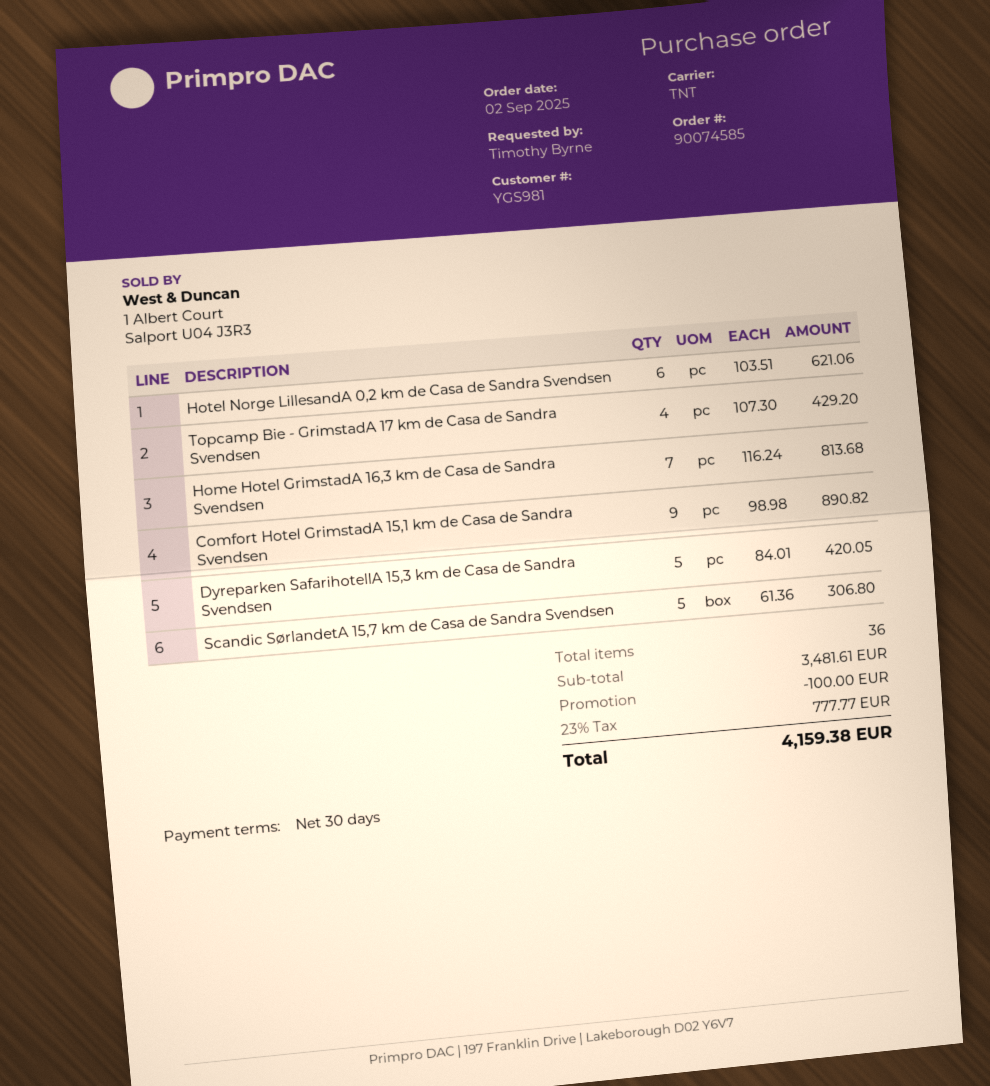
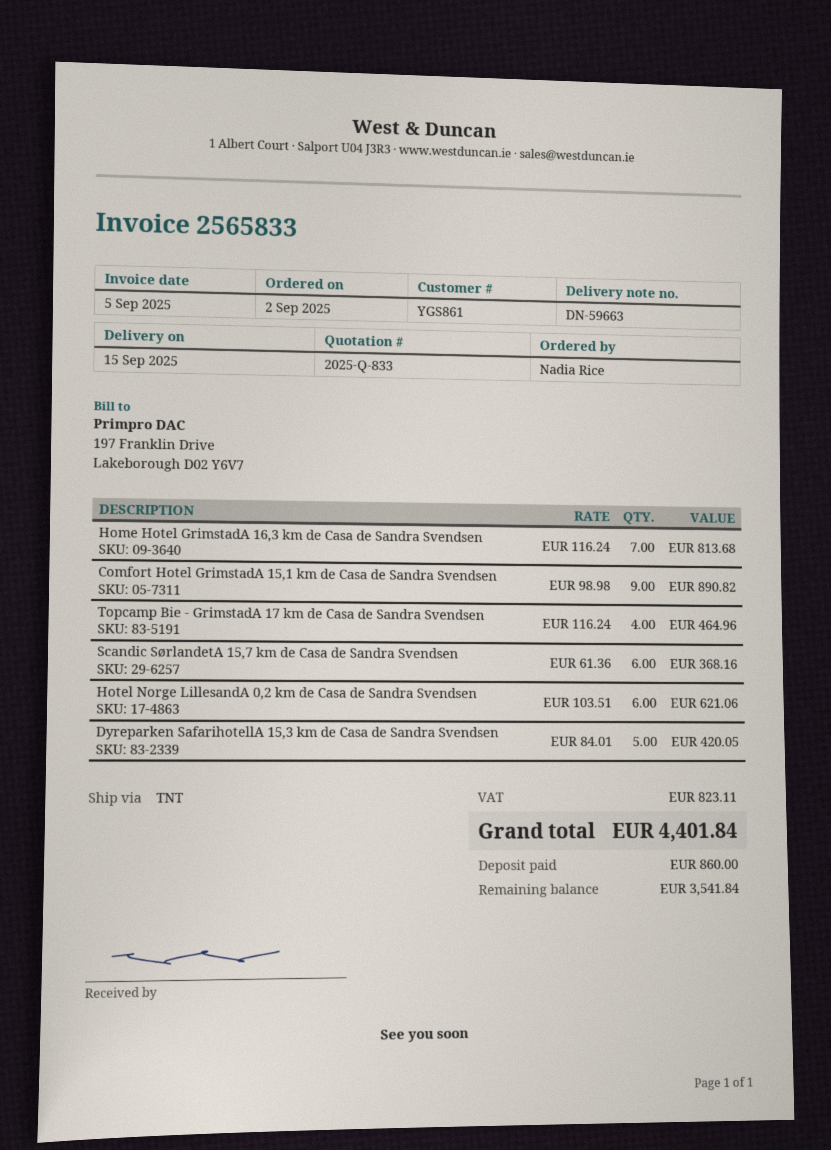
customer number: YGS981 -> YGS861
ordered by: Timothy Byrne -> Nadia Rice
Topcamp Bie - GrimstadA 17 km de Casa de Sandra Svendsen: 4 x 107.30 = 429.20 -> 4 x 116.24 = 464.96
Scandic SørlandetA 15,7 km de Casa de Sandra Svendsen: 5 x 61.36 = 306.80 -> 6 x 61.36 = 368.16
discount: 100.00 -> none
tax: 777.77 -> 823.11
total: 4159.38 -> 4401.84

